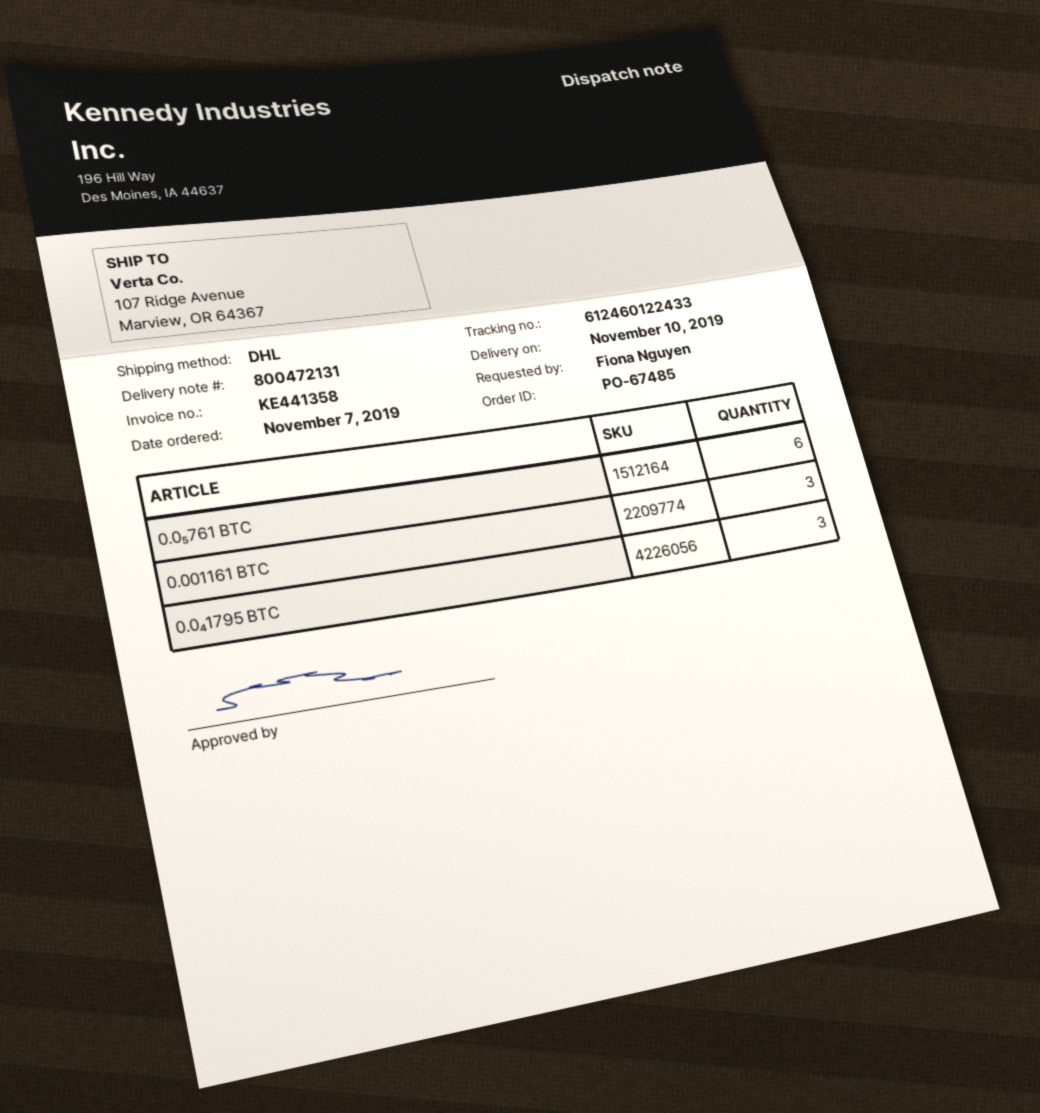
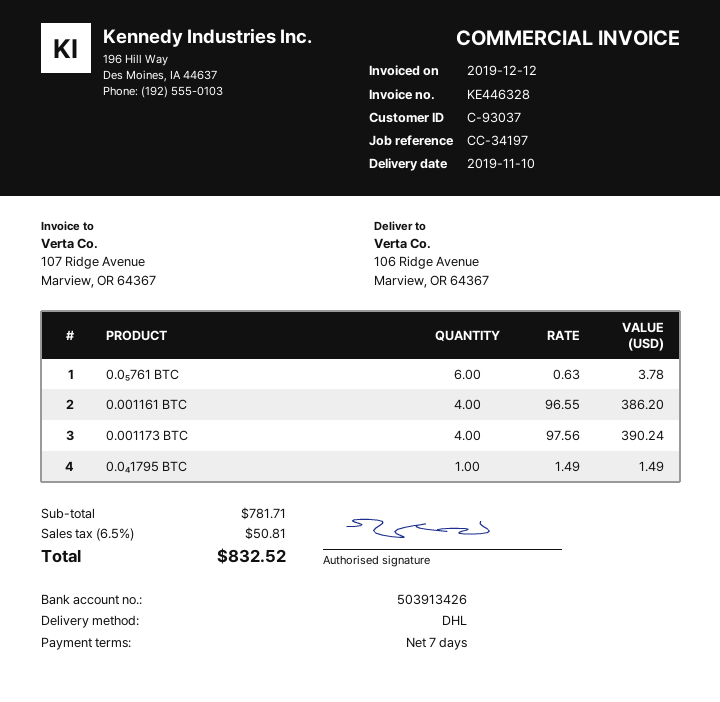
invoice number: KE441358 -> KE446328
ship to: 107 Ridge Avenue, Marview, OR 64367 -> 106 Ridge Avenue, Marview, OR 64367
0.001161 BTC: 3 -> 4
0.0₄1795 BTC: 3 -> 1
0.001173 BTC: none -> 4

